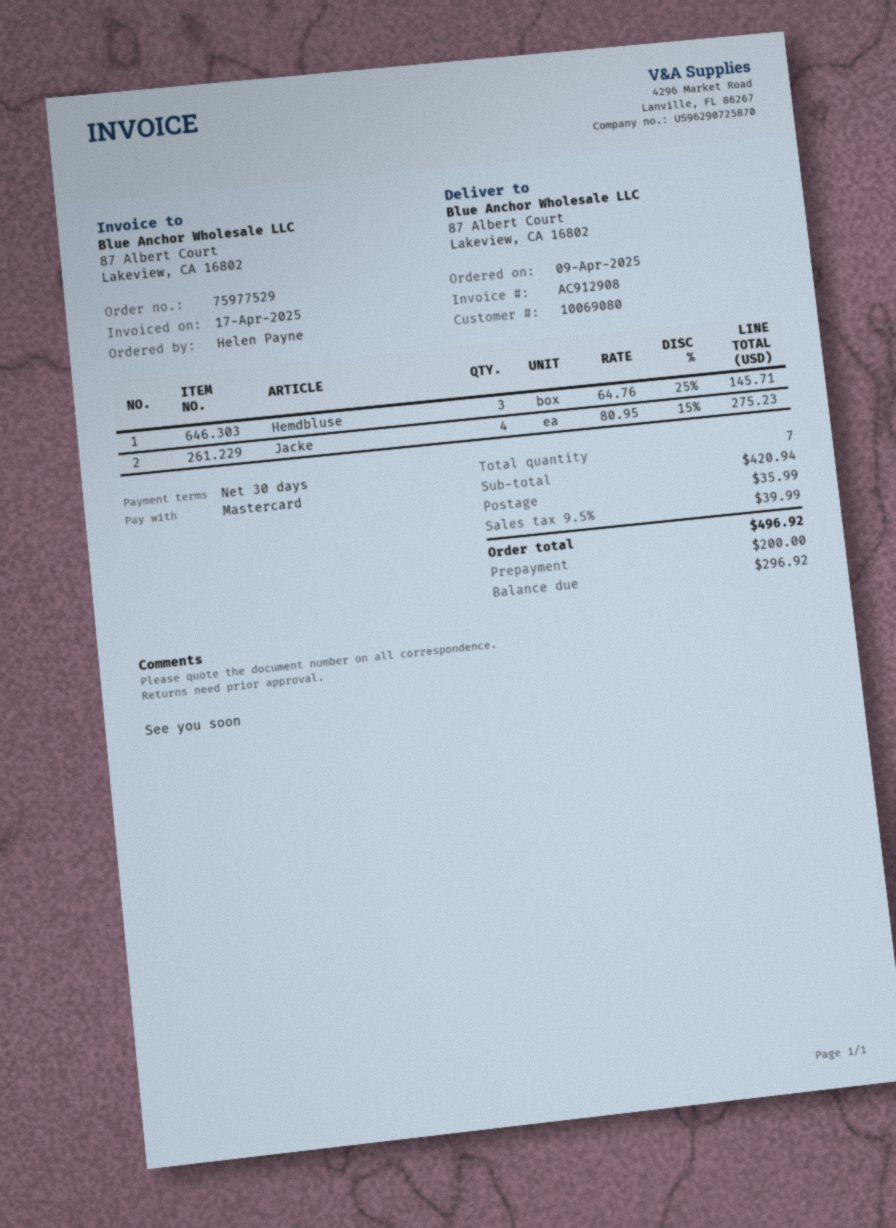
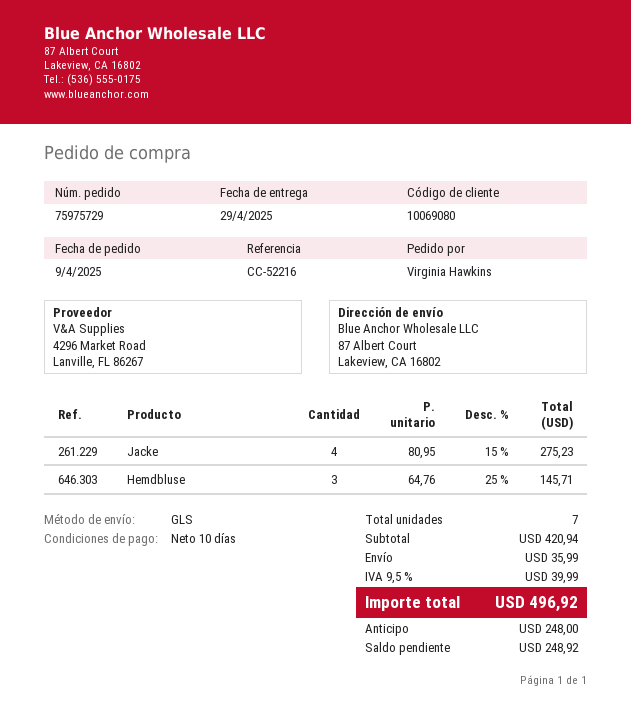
order number: 75977529 -> 75975729
payment terms: 30 days -> 10 days
ordered by: Helen Payne -> Virginia Hawkins
deposit: 200.00 -> 248.00
balance: 296.92 -> 248.92

